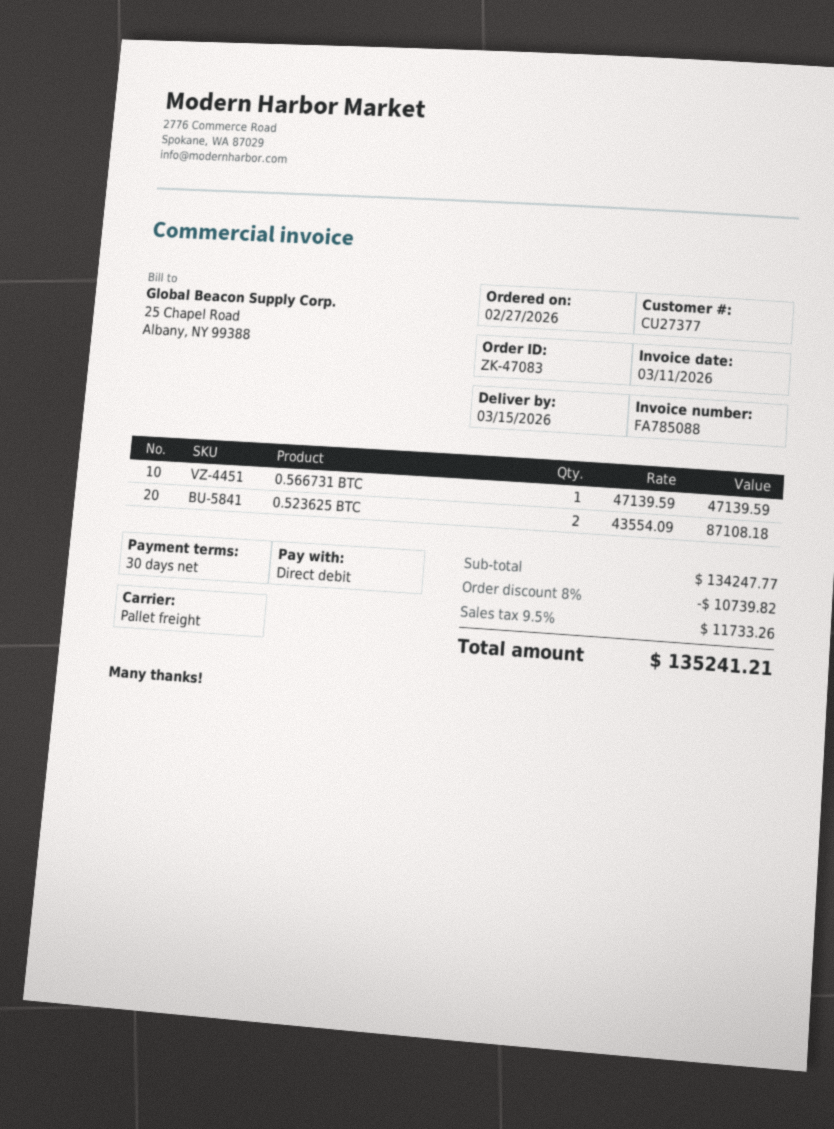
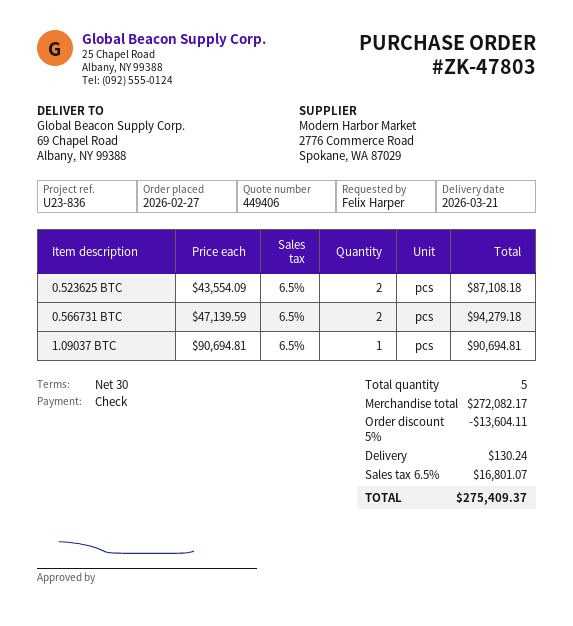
order number: ZK-47083 -> ZK-47803
delivery date: 2026-03-15 -> 2026-03-21
payment method: direct debit -> cheque
0.566731 BTC: 1 x 47139.59 = 47139.59 -> 2 x 47139.59 = 94279.18
1.09037 BTC: none -> 1 x 90694.81 = 90694.81
subtotal: 134247.77 -> 272082.17
discount: 8% = 10739.82 -> 5% = 13604.11
shipping: none -> 130.24
tax: 9.5% = 11733.26 -> 6.5% = 16801.07
total: 135241.21 -> 275409.37

